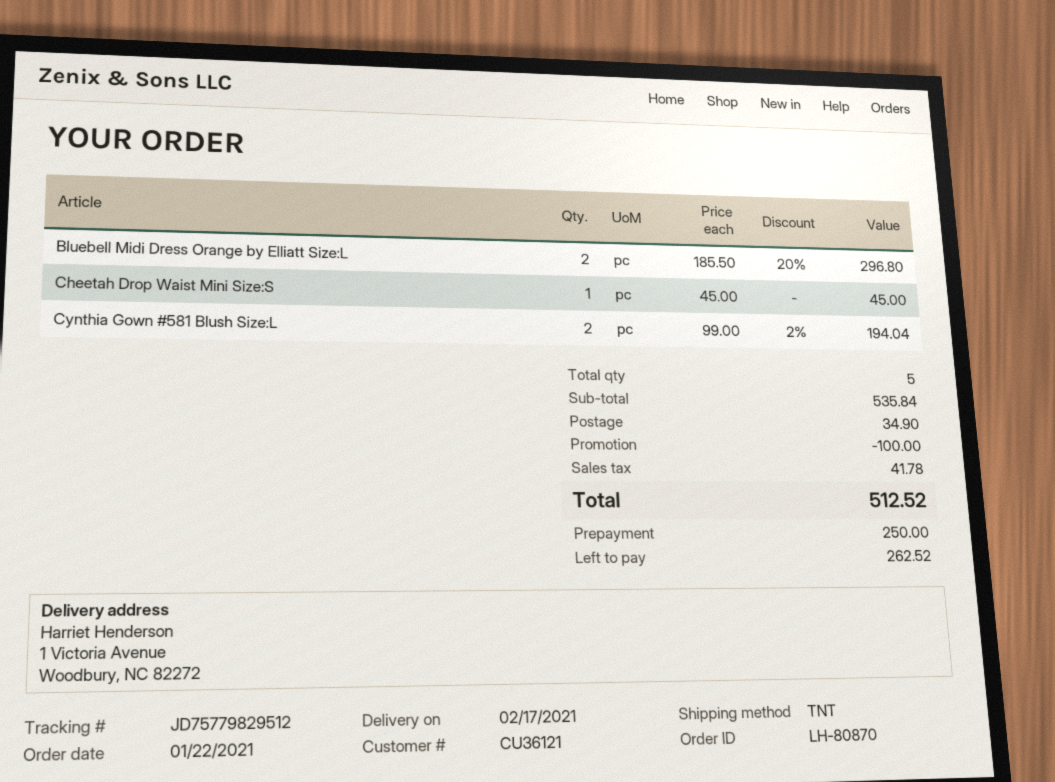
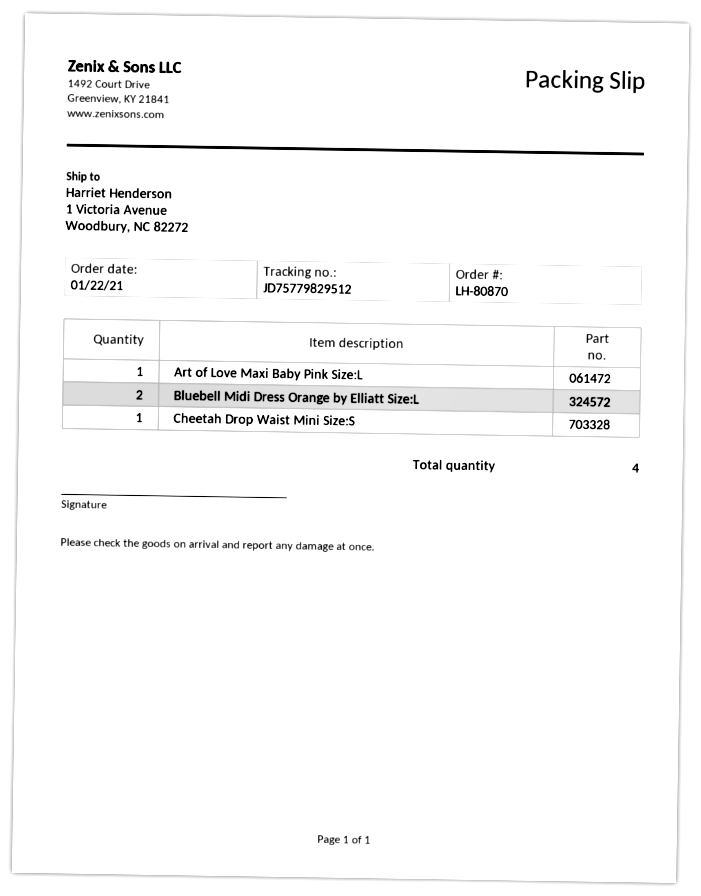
Cynthia Gown #581 Blush Size:L: 2 -> none
Art of Love Maxi Baby Pink Size:L: none -> 1
total quantity: 5 -> 4

